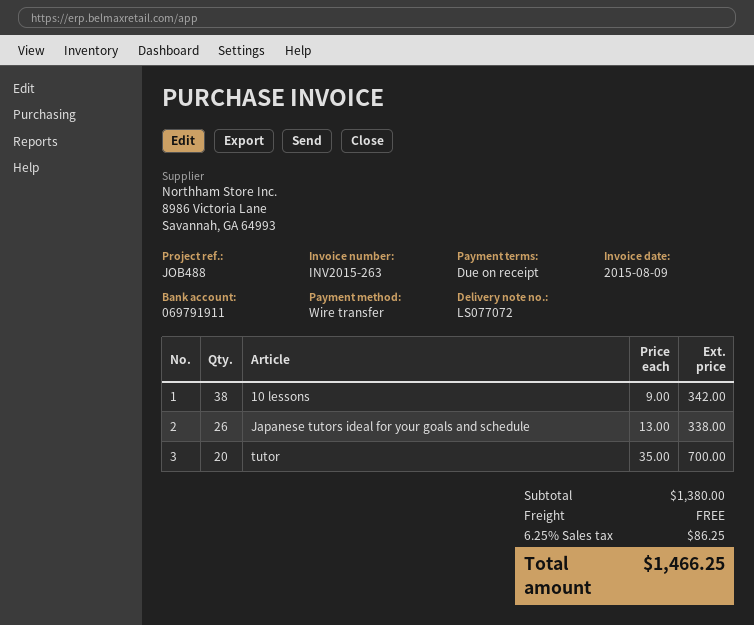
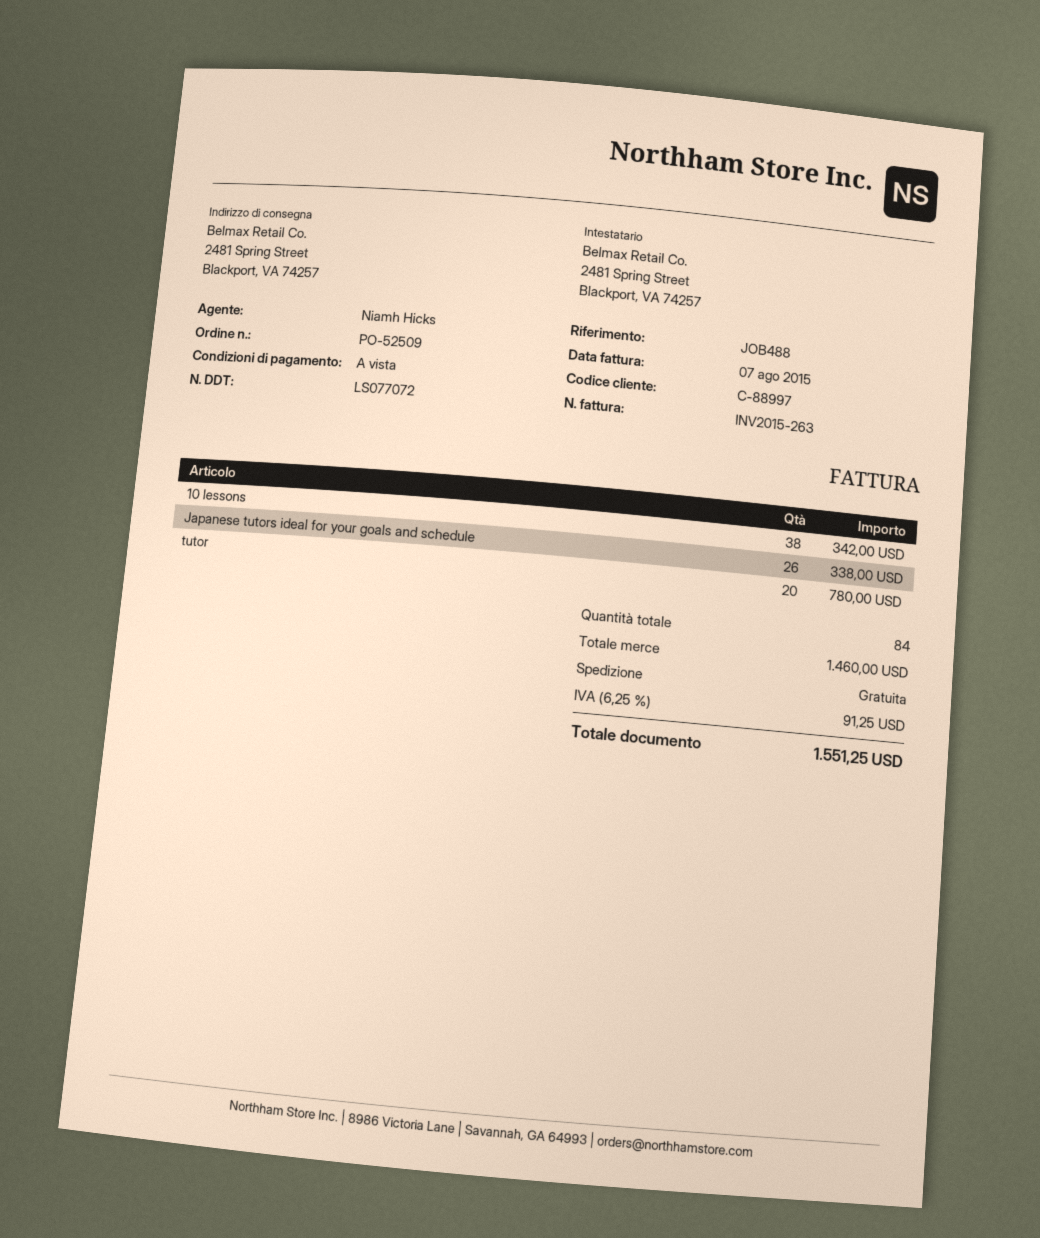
invoice date: 2015-08-09 -> 2015-08-07
tutor: 20 for 700.00 -> 20 for 780.00
subtotal: 1380.00 -> 1460.00
tax: 6.25% = 86.25 -> 6.25% = 91.25
total: 1466.25 -> 1551.25

